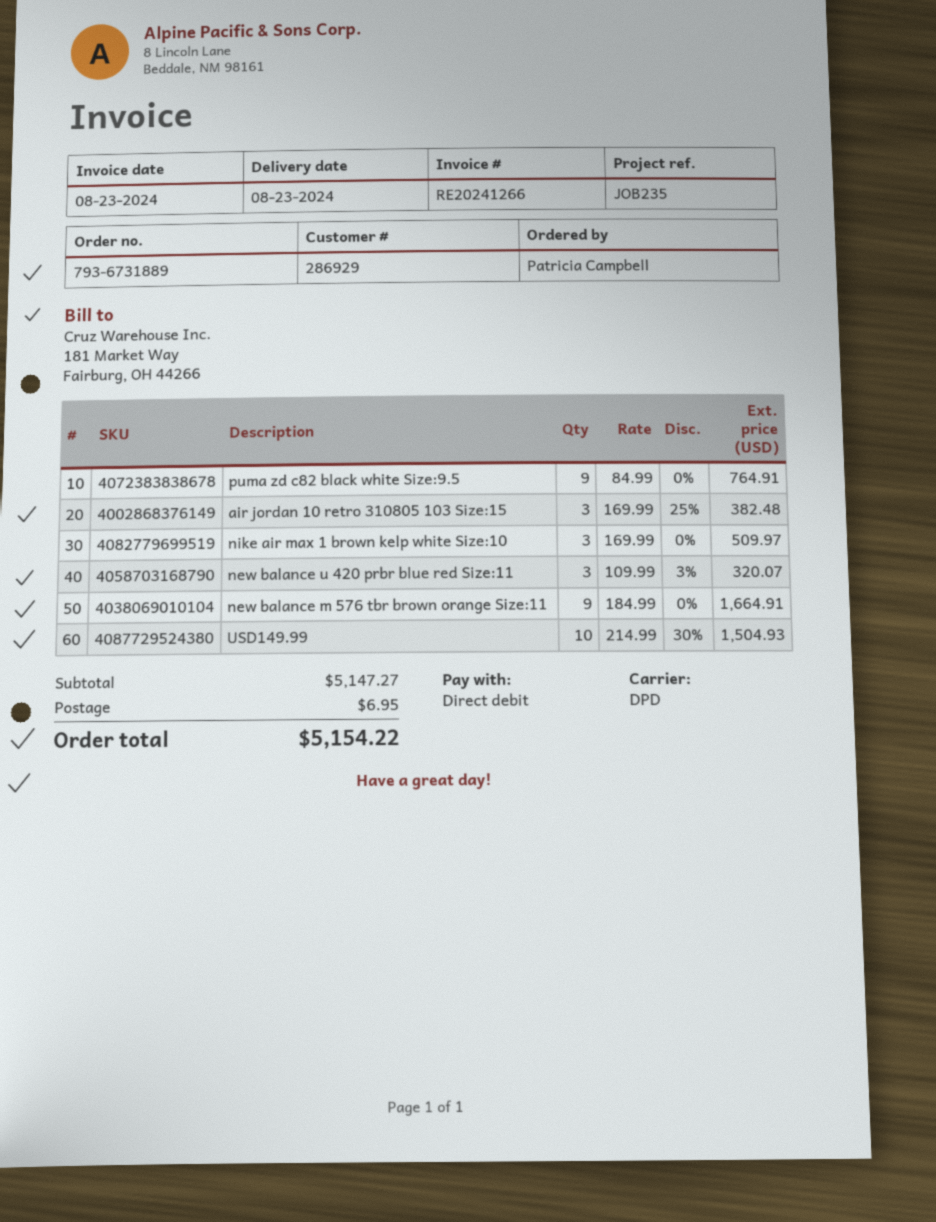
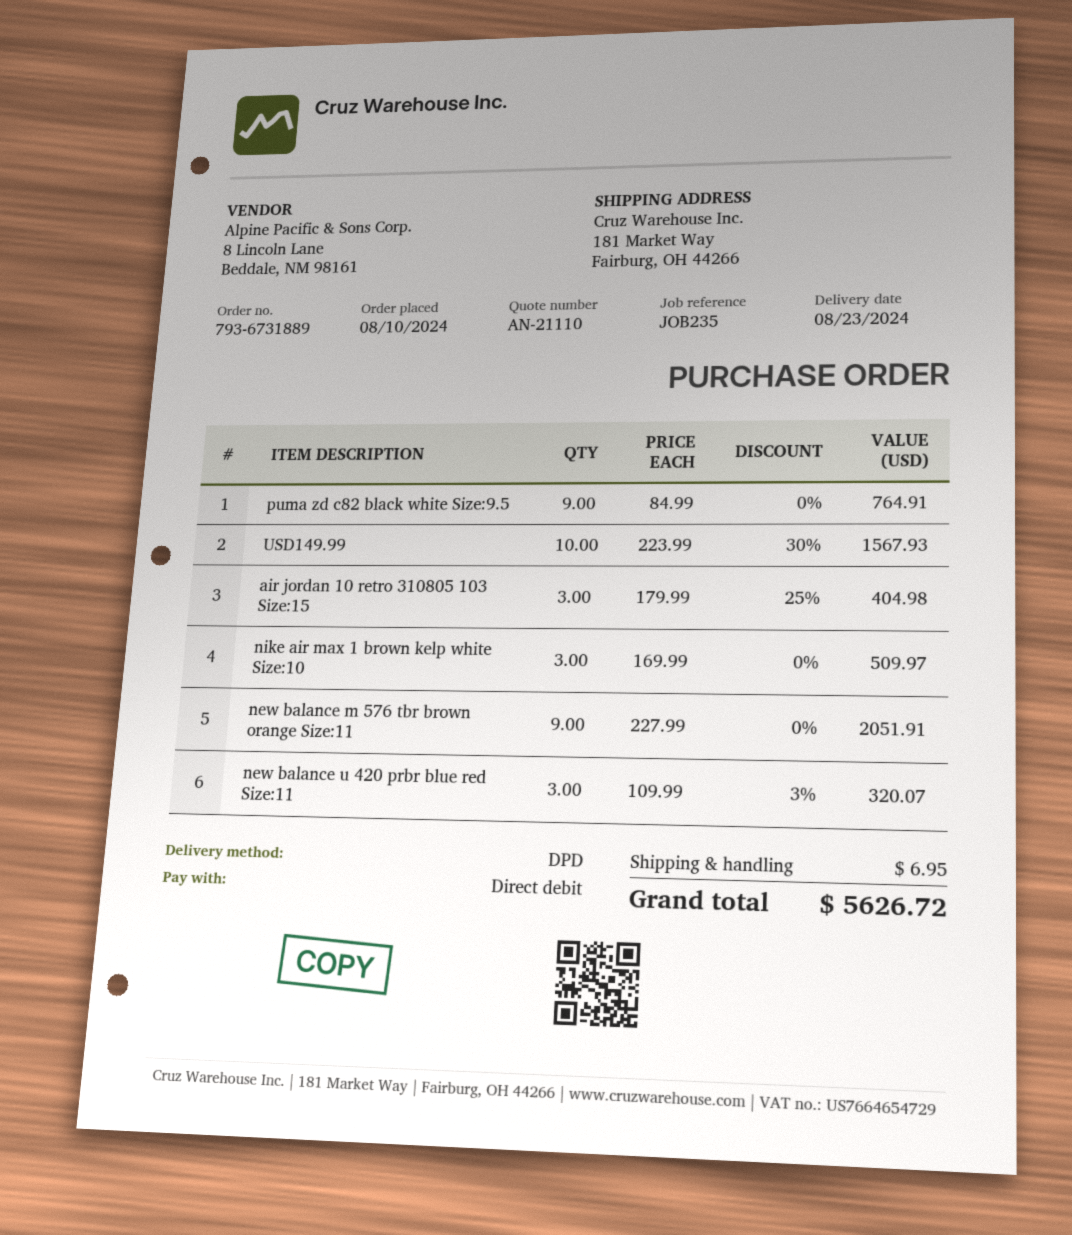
air jordan 10 retro 310805 103 Size:15: 3 x 169.99 - 25% = 382.48 -> 3 x 179.99 - 25% = 404.98
new balance m 576 tbr brown orange Size:11: 9 x 184.99 = 1664.91 -> 9 x 227.99 = 2051.91
USD149.99: 10 x 214.99 - 30% = 1504.93 -> 10 x 223.99 - 30% = 1567.93
total: 5154.22 -> 5626.72

